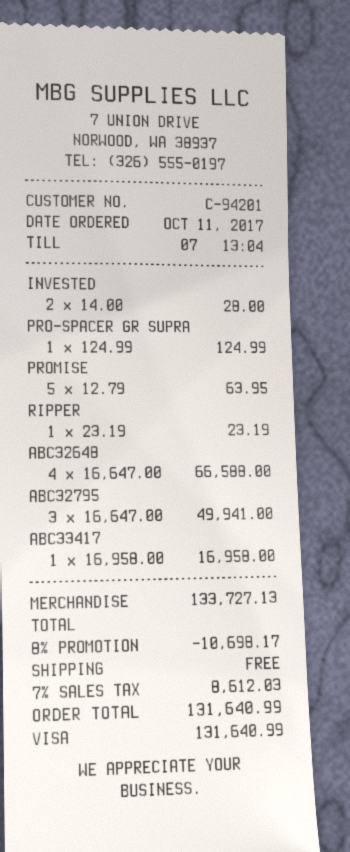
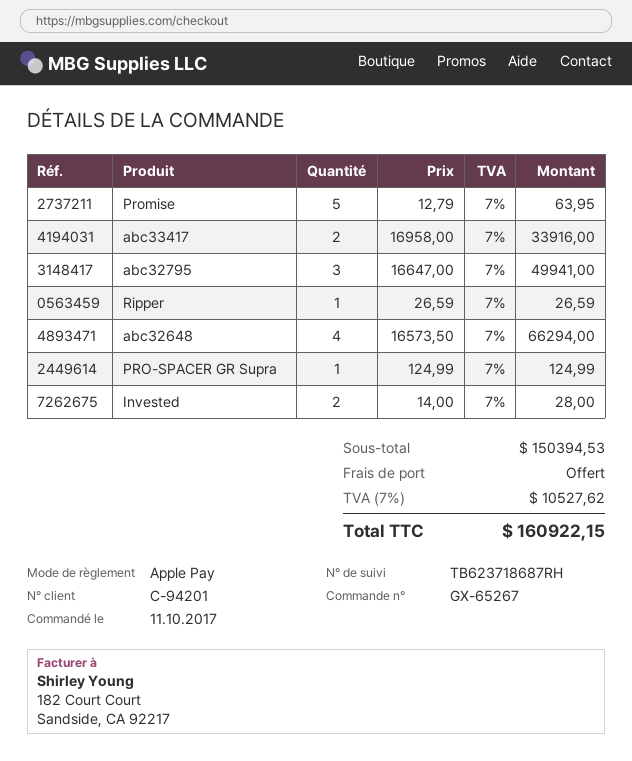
payment method: Visa -> Apple Pay
RIPPER: 1 x 23.19 = 23.19 -> 1 x 26.59 = 26.59
ABC32648: 4 x 16647.00 = 66588.00 -> 4 x 16573.50 = 66294.00
ABC33417: 1 x 16958.00 = 16958.00 -> 2 x 16958.00 = 33916.00
subtotal: 133727.13 -> 150394.53
discount: 8% = 10698.17 -> none
tax: 7% = 8612.03 -> 7% = 10527.62
total: 131640.99 -> 160922.15

